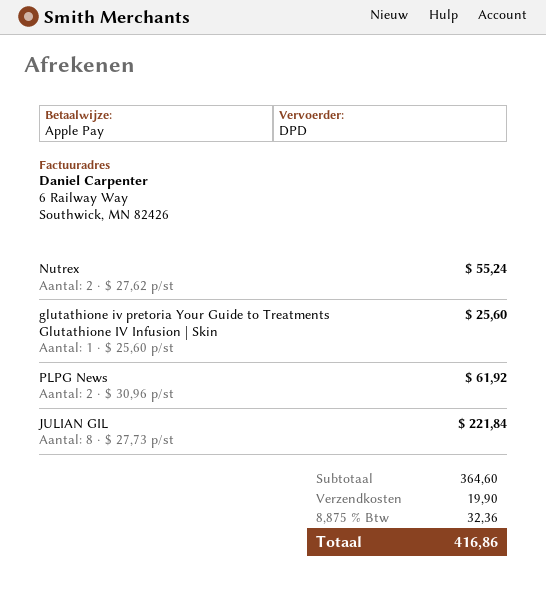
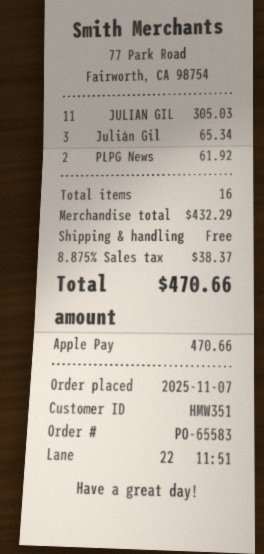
Nutrex: 2 for 55.24 -> none
glutathione iv pretoria Your Guide to Treatments Glutathione IV Infusion | Skin: 1 for 25.60 -> none
JULIAN GIL: 8 for 221.84 -> 11 for 305.03
Julián Gil: none -> 3 for 65.34
subtotal: 364.60 -> 432.29
shipping: 19.90 -> 0.00
tax: 8.875% = 32.36 -> 8.875% = 38.37
total: 416.86 -> 470.66

